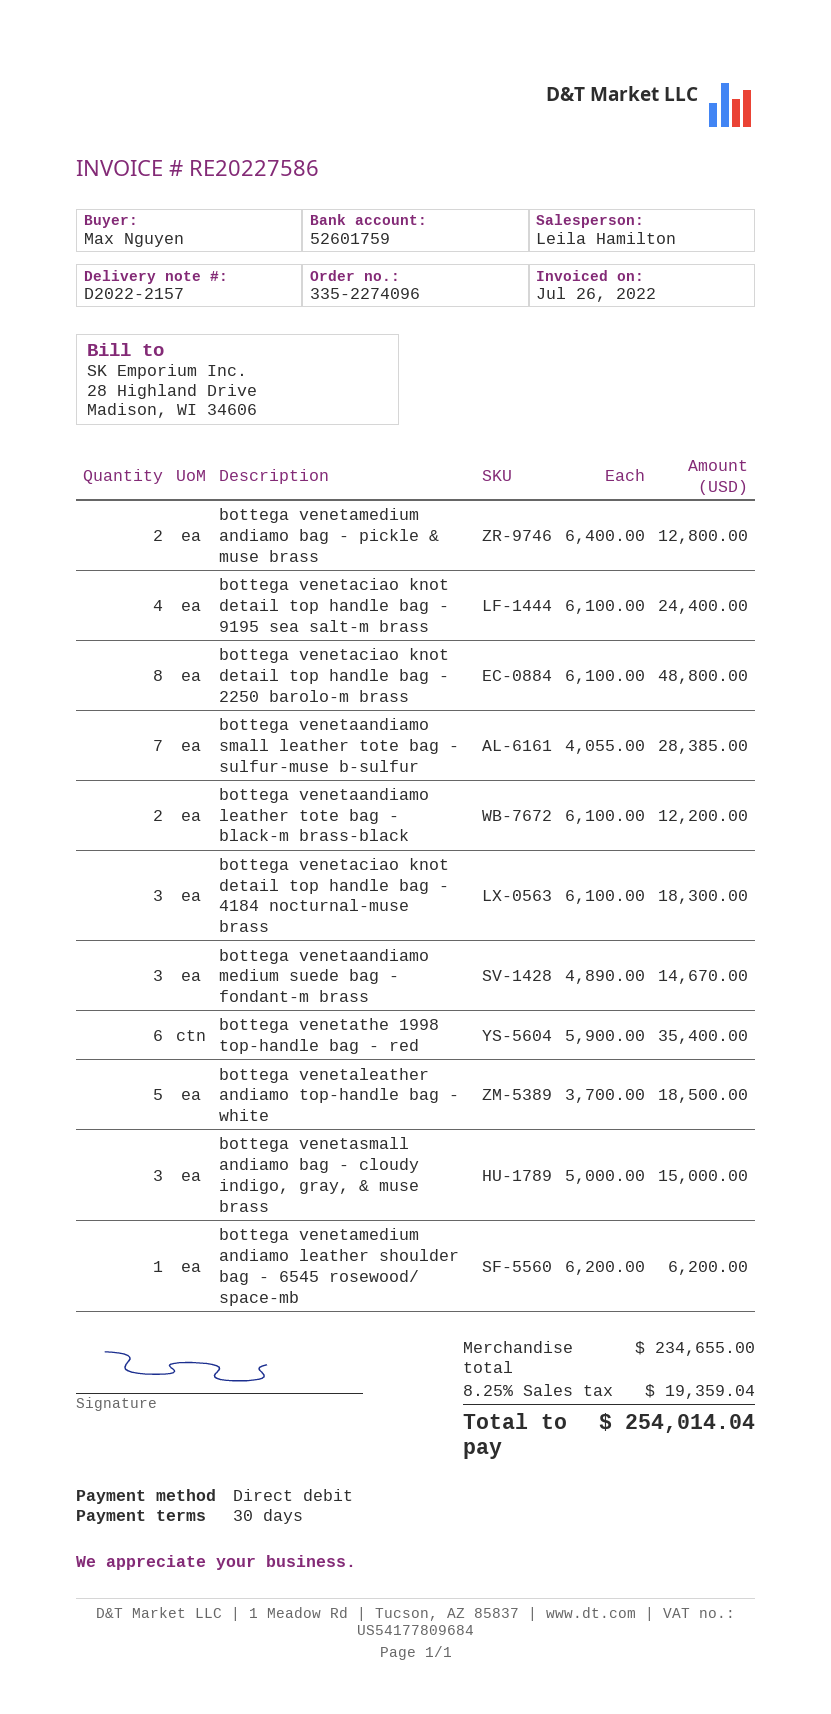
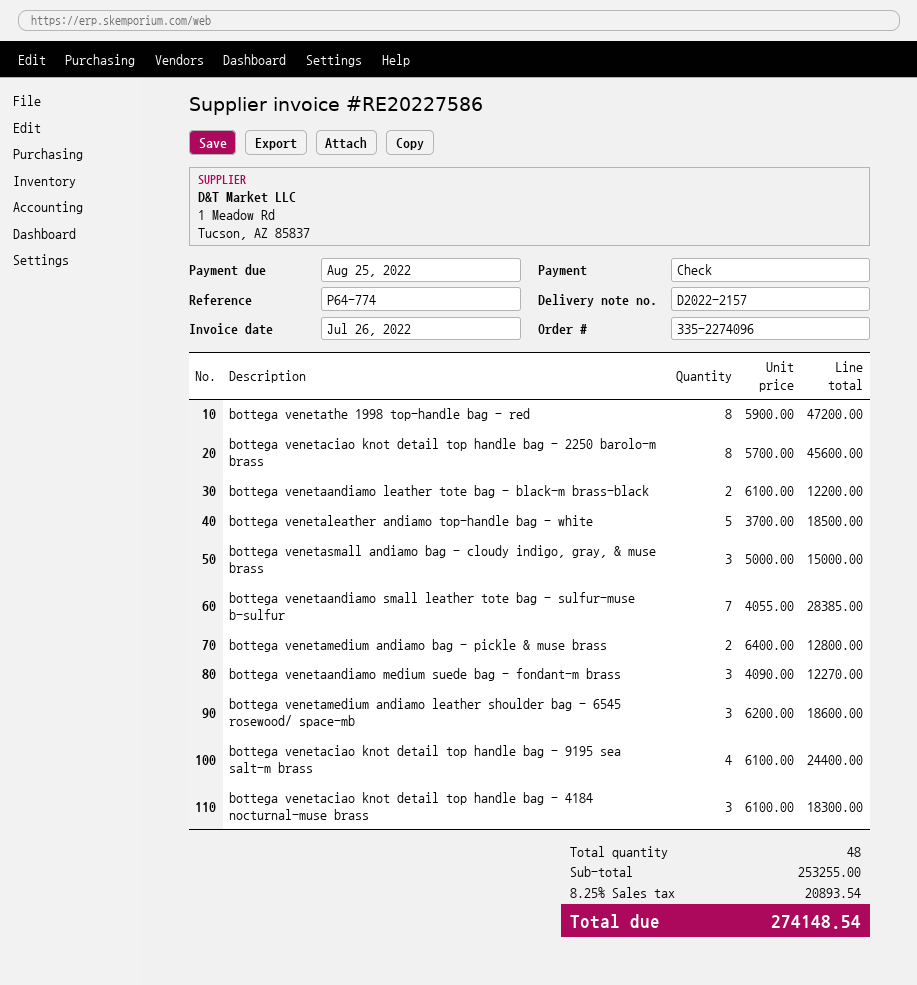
payment method: direct debit -> cheque
bottega venetaciao knot detail top handle bag - 2250 barolo-m brass: 8 x 6100.00 = 48800.00 -> 8 x 5700.00 = 45600.00
bottega venetaandiamo medium suede bag - fondant-m brass: 3 x 4890.00 = 14670.00 -> 3 x 4090.00 = 12270.00
bottega venetathe 1998 top-handle bag - red: 6 x 5900.00 = 35400.00 -> 8 x 5900.00 = 47200.00
bottega venetamedium andiamo leather shoulder bag - 6545 rosewood/ space-mb: 1 x 6200.00 = 6200.00 -> 3 x 6200.00 = 18600.00
subtotal: 234655.00 -> 253255.00
tax: 8.25% = 19359.04 -> 8.25% = 20893.54
total: 254014.04 -> 274148.54

